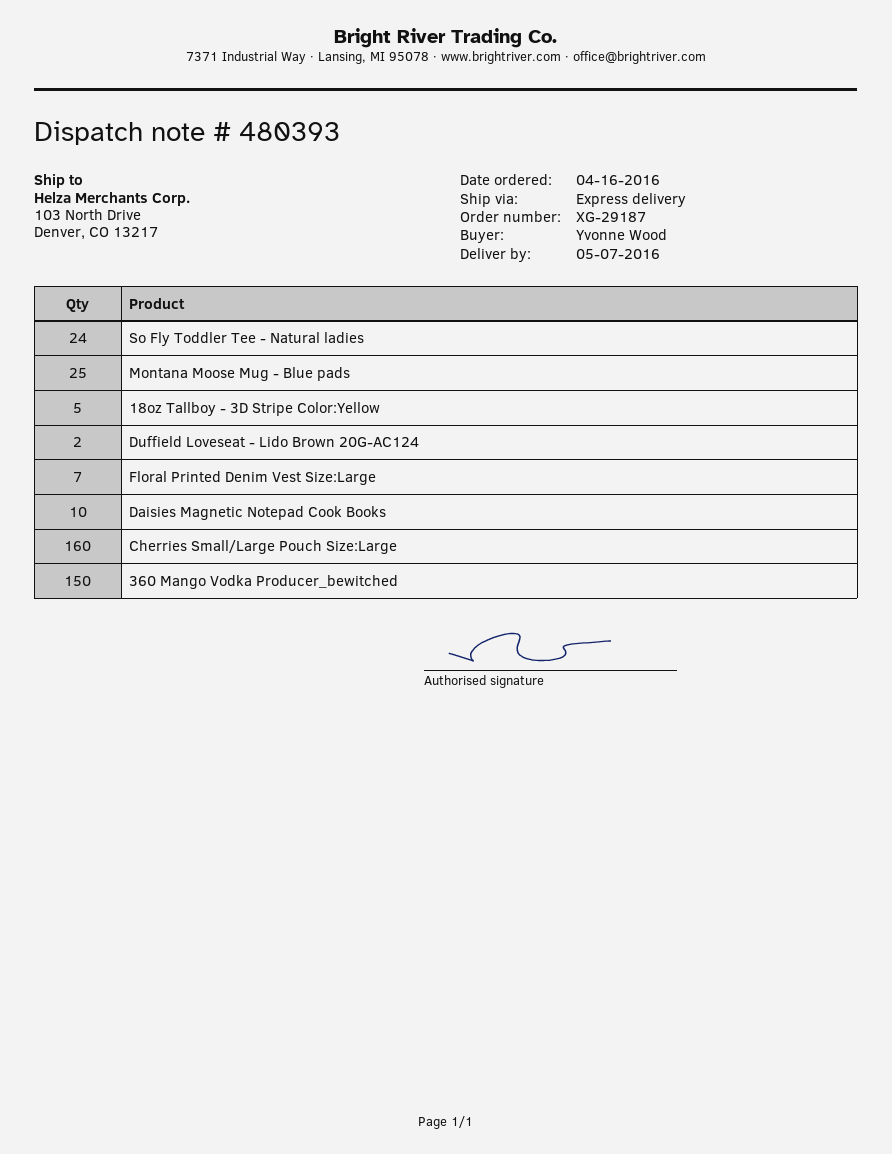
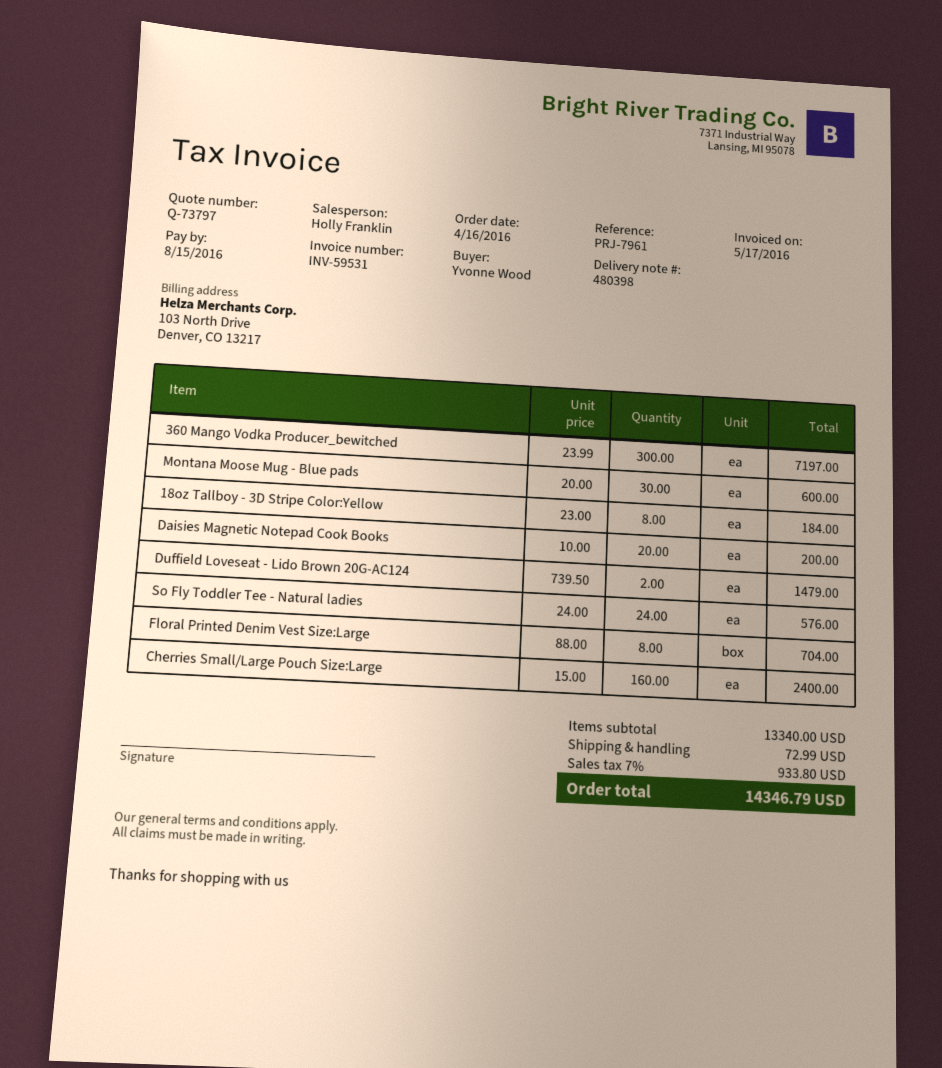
delivery note number: 480393 -> 480398
Montana Moose Mug - Blue pads: 25 -> 30
18oz Tallboy - 3D Stripe Color:Yellow: 5 -> 8
Floral Printed Denim Vest Size:Large: 7 -> 8
Daisies Magnetic Notepad Cook Books: 10 -> 20
360 Mango Vodka Producer_bewitched: 150 -> 300

